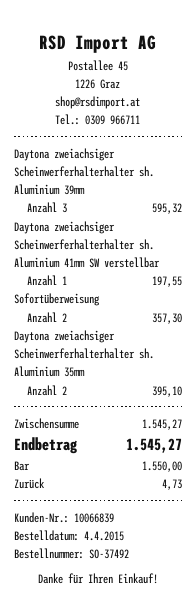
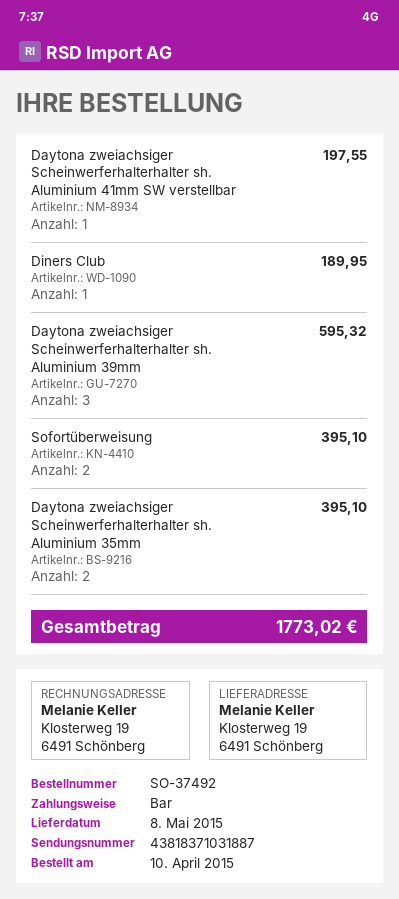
order date: 2015-04-04 -> 2015-04-10
Sofortüberweisung: 2 for 357.30 -> 2 for 395.10
Diners Club: none -> 1 for 189.95
total: 1545.27 -> 1773.02

